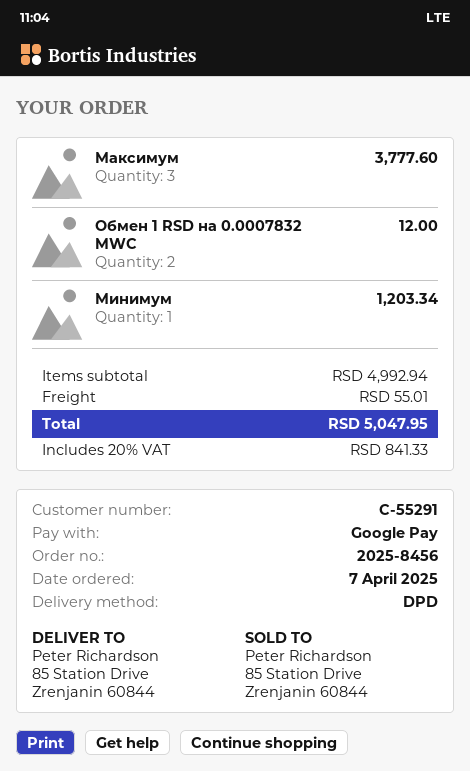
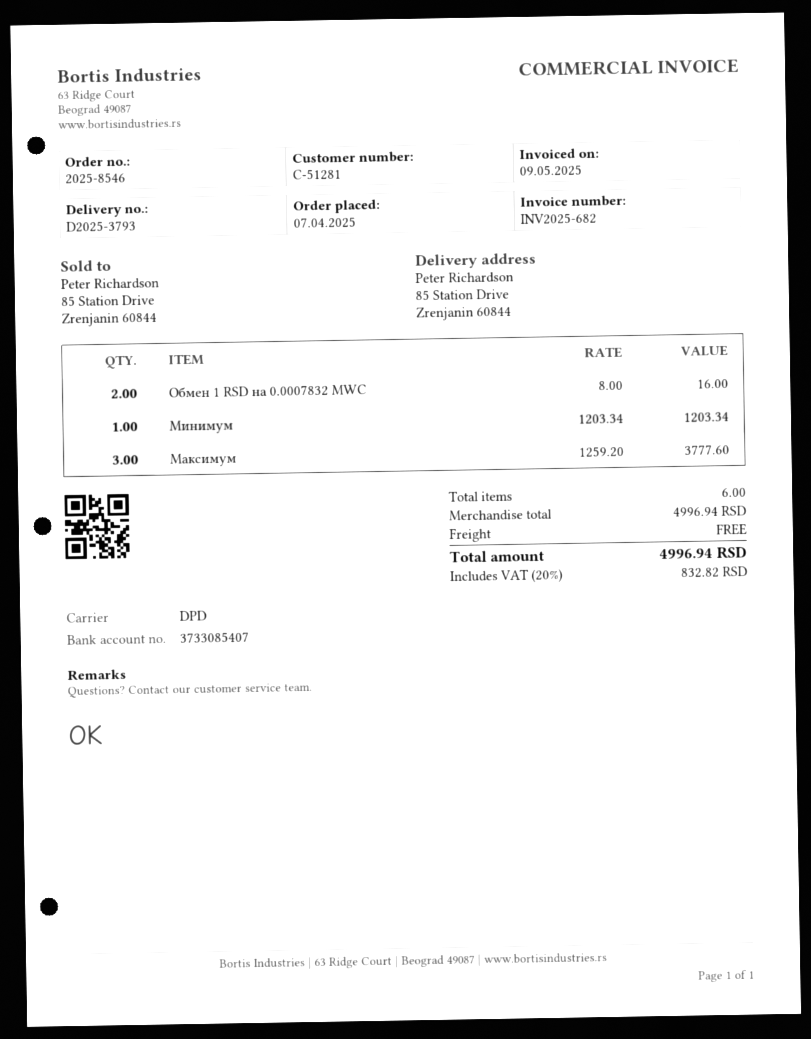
order number: 2025-8456 -> 2025-8546
customer number: C-55291 -> C-51281
Обмен 1 RSD на 0.0007832 MWC: 2 for 12.00 -> 2 for 16.00
subtotal: 4992.94 -> 4996.94
shipping: 55.01 -> 0.00
tax: 20% = 841.33 -> 20% = 832.82
total: 5047.95 -> 4996.94

